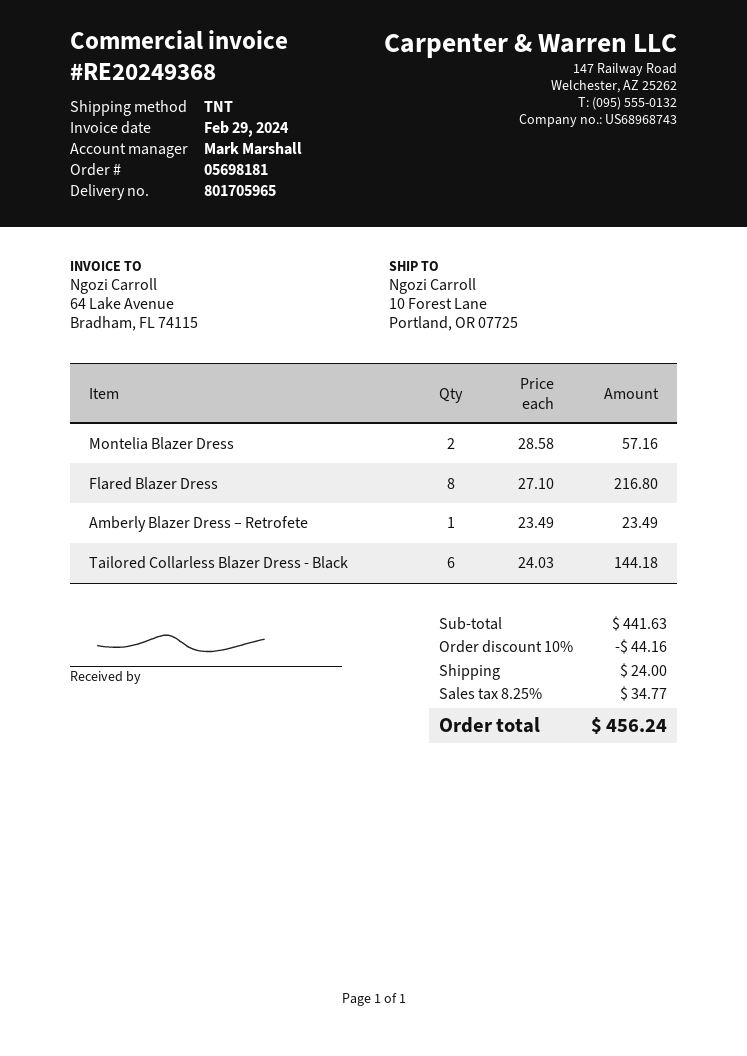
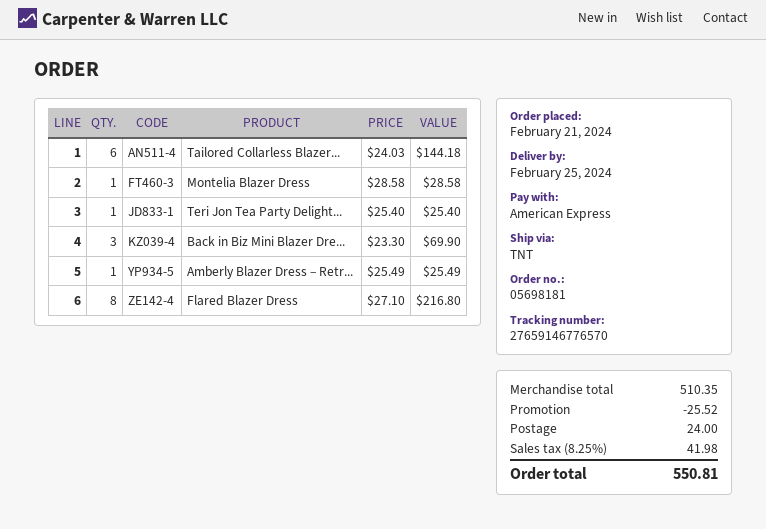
Montelia Blazer Dress: 2 x 28.58 = 57.16 -> 1 x 28.58 = 28.58
Amberly Blazer Dress – Retrofete: 1 x 23.49 = 23.49 -> 1 x 25.49 = 25.49
Teri Jon Tea Party Delight...: none -> 1 x 25.40 = 25.40
Back in Biz Mini Blazer Dre...: none -> 3 x 23.30 = 69.90
subtotal: 441.63 -> 510.35
discount: 44.16 -> 25.52
tax: 8.25% = 34.77 -> 8.25% = 41.98
total: 456.24 -> 550.81

